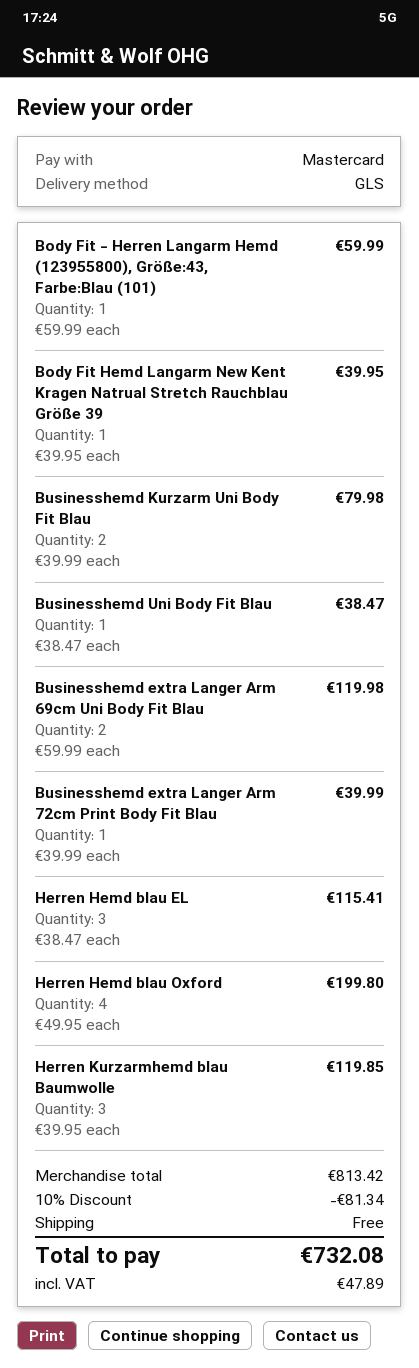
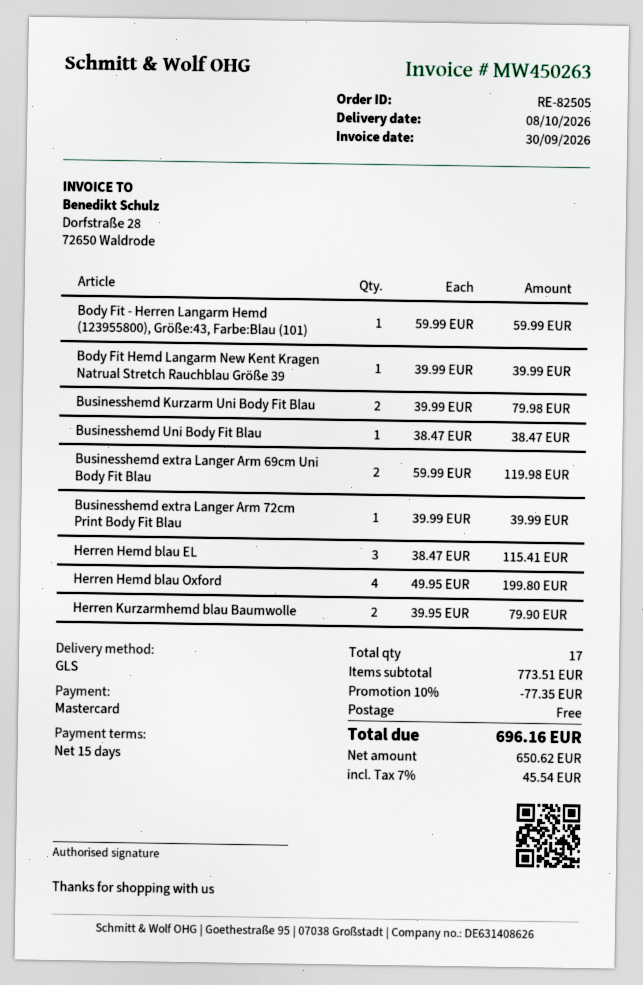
Body Fit Hemd Langarm New Kent Kragen Natrual Stretch Rauchblau Größe 39: 1 x 39.95 = 39.95 -> 1 x 39.99 = 39.99
Herren Kurzarmhemd blau Baumwolle: 3 x 39.95 = 119.85 -> 2 x 39.95 = 79.90
subtotal: 813.42 -> 773.51
discount: 10% = 81.34 -> 10% = 77.35
tax: 47.89 -> 45.54
total: 732.08 -> 696.16

